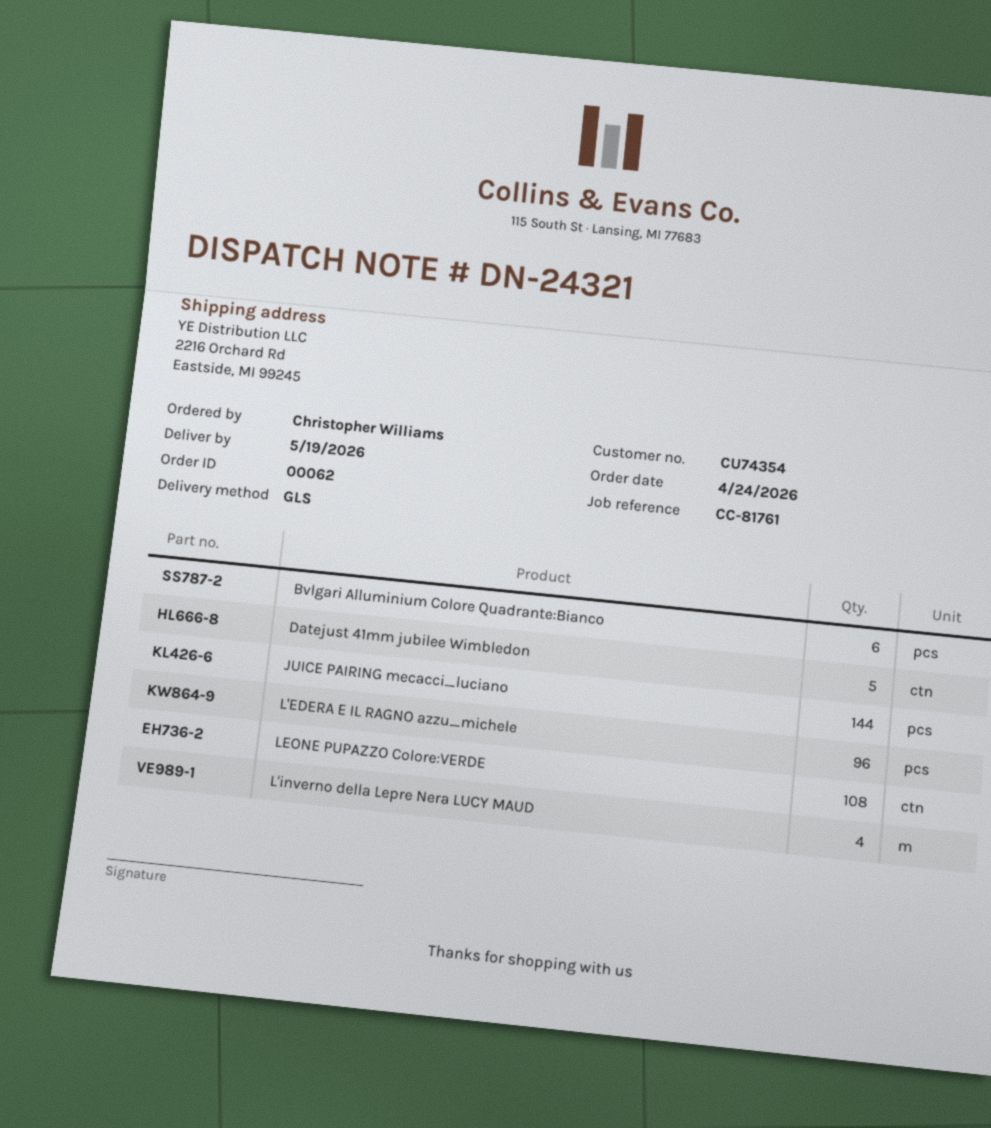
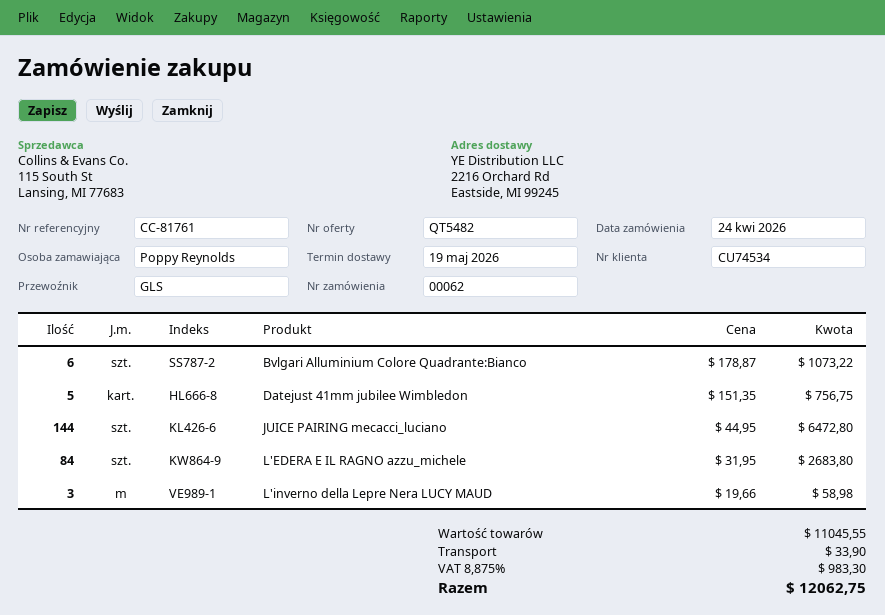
customer number: CU74354 -> CU74534
ordered by: Christopher Williams -> Poppy Reynolds
L'EDERA E IL RAGNO azzu_michele: 96 -> 84
LEONE PUPAZZO Colore:VERDE: 108 -> none
L'inverno della Lepre Nera LUCY MAUD: 4 -> 3

